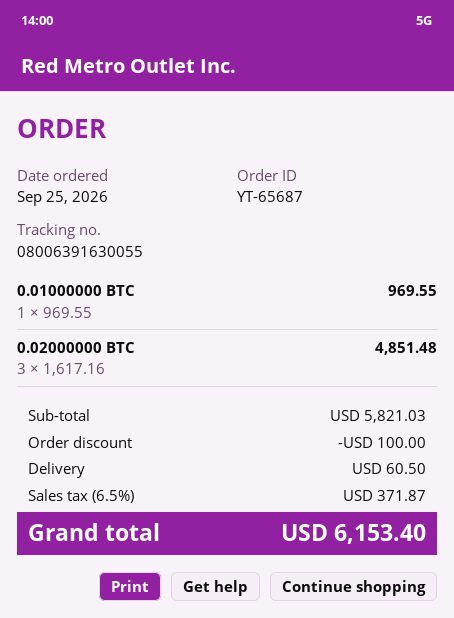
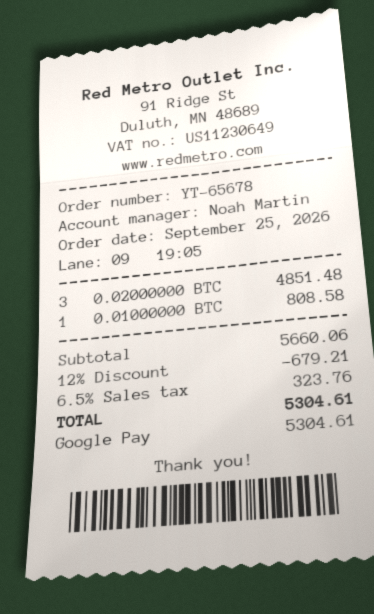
order number: YT-65687 -> YT-65678
0.01000000 BTC: 1 for 969.55 -> 1 for 808.58
subtotal: 5821.03 -> 5660.06
discount: 100.00 -> 679.21
shipping: 60.50 -> none
tax: 6.5% = 371.87 -> 6.5% = 323.76
total: 6153.40 -> 5304.61

